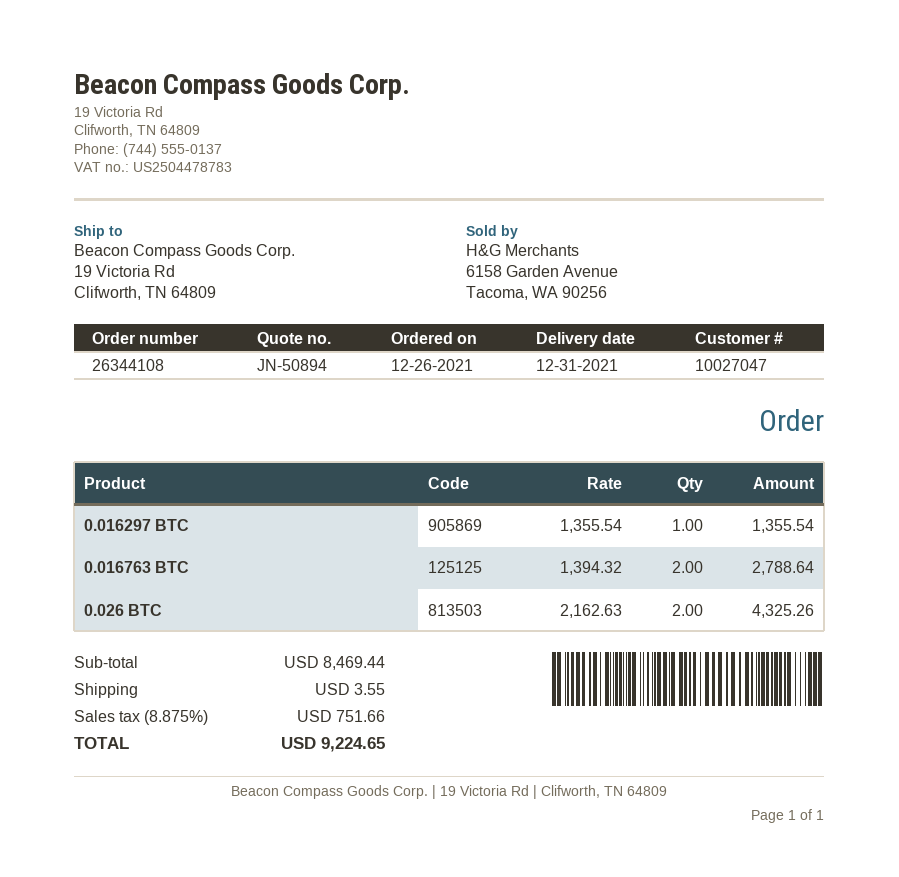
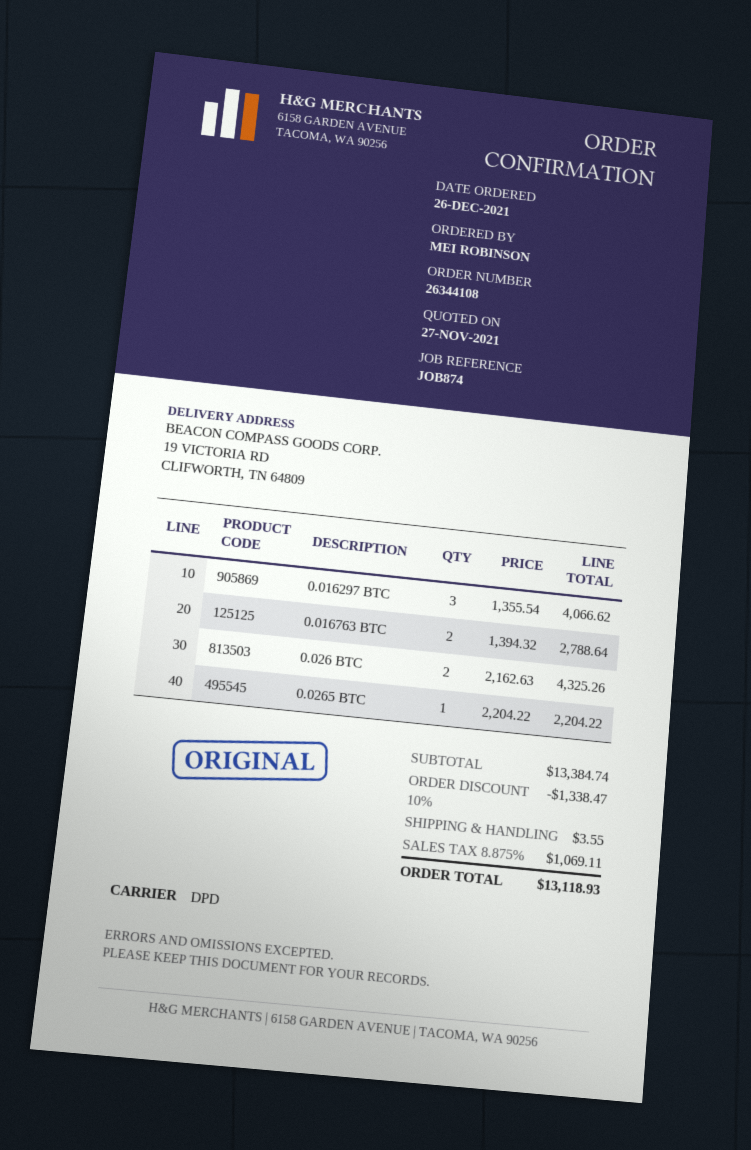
0.016297 BTC: 1 x 1355.54 = 1355.54 -> 3 x 1355.54 = 4066.62
0.0265 BTC: none -> 1 x 2204.22 = 2204.22
subtotal: 8469.44 -> 13384.74
discount: none -> 10% = 1338.47
tax: 8.875% = 751.66 -> 8.875% = 1069.11
total: 9224.65 -> 13118.93

